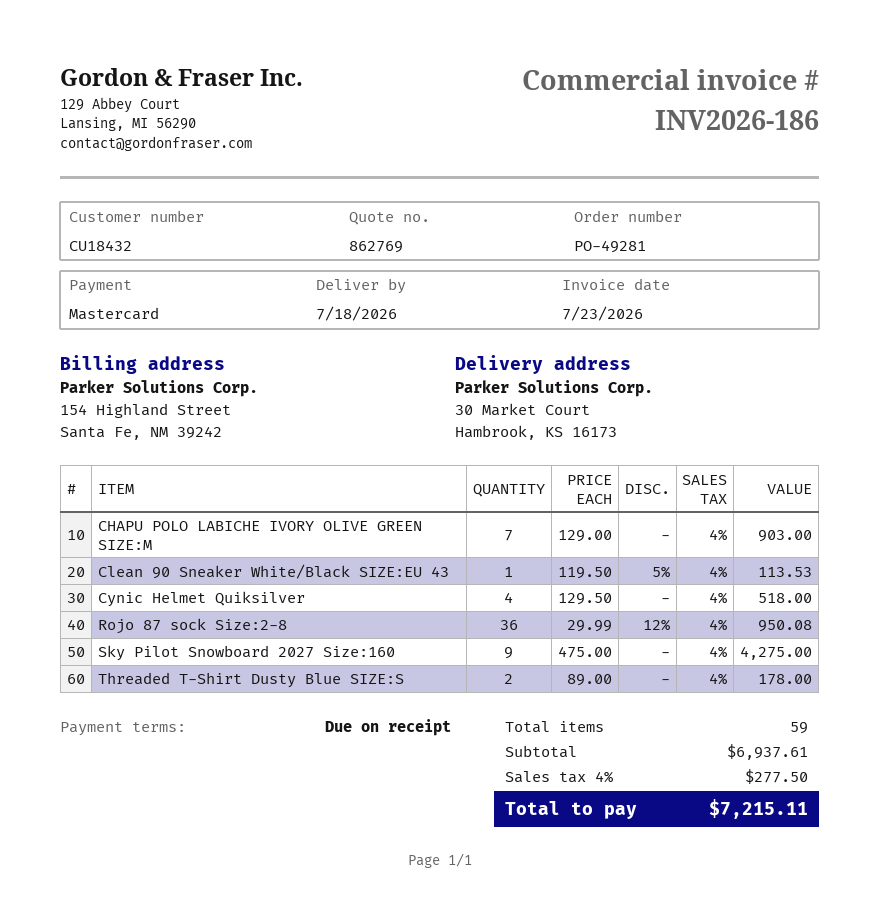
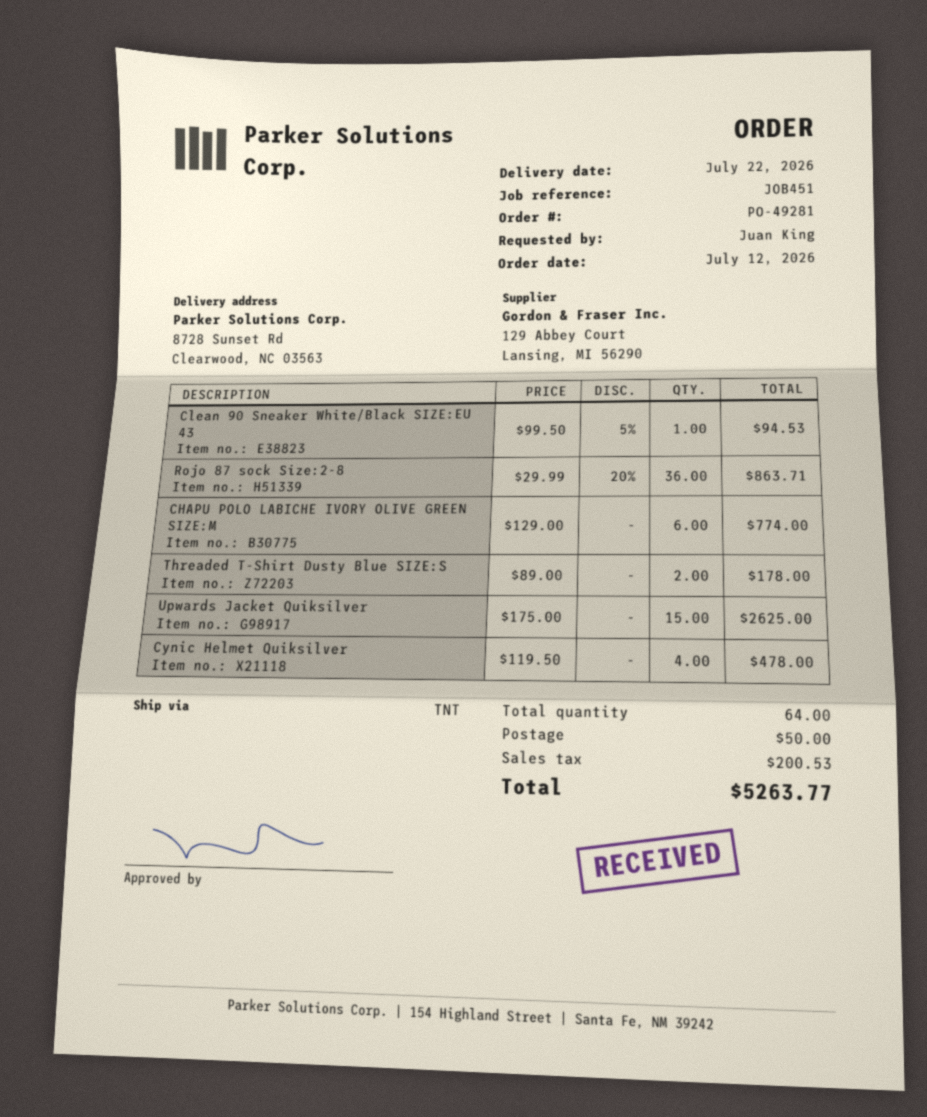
delivery date: 2026-07-18 -> 2026-07-22
ship to: 30 Market Court, Hambrook, KS 16173 -> 8728 Sunset Rd, Clearwood, NC 03563
CHAPU POLO LABICHE IVORY OLIVE GREEN SIZE:M: 7 x 129.00 = 903.00 -> 6 x 129.00 = 774.00
Clean 90 Sneaker White/Black SIZE:EU 43: 1 x 119.50 - 5% = 113.53 -> 1 x 99.50 - 5% = 94.53
Cynic Helmet Quiksilver: 4 x 129.50 = 518.00 -> 4 x 119.50 = 478.00
Rojo 87 sock Size:2-8: 36 x 29.99 - 12% = 950.08 -> 36 x 29.99 - 20% = 863.71
Sky Pilot Snowboard 2027 Size:160: 9 x 475.00 = 4275.00 -> none
Upwards Jacket Quiksilver: none -> 15 x 175.00 = 2625.00
total quantity: 59 -> 64
shipping: none -> 50.00
tax: 277.50 -> 200.53
total: 7215.11 -> 5263.77

